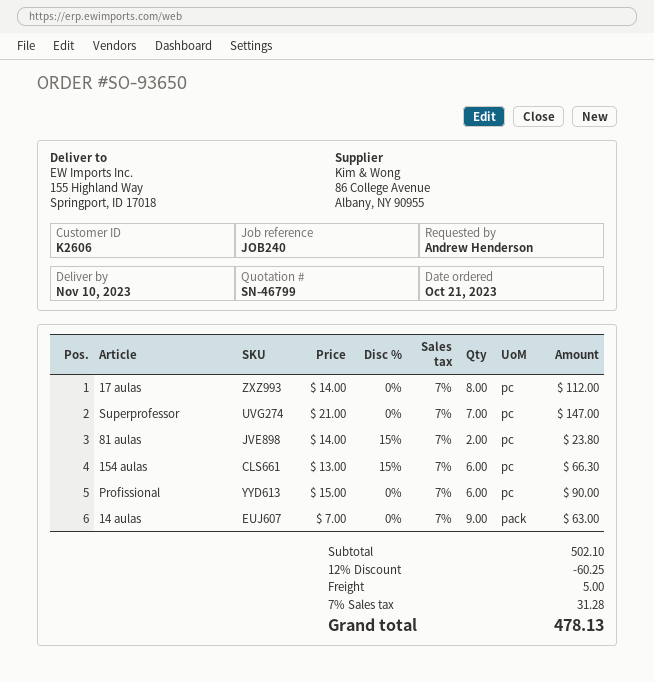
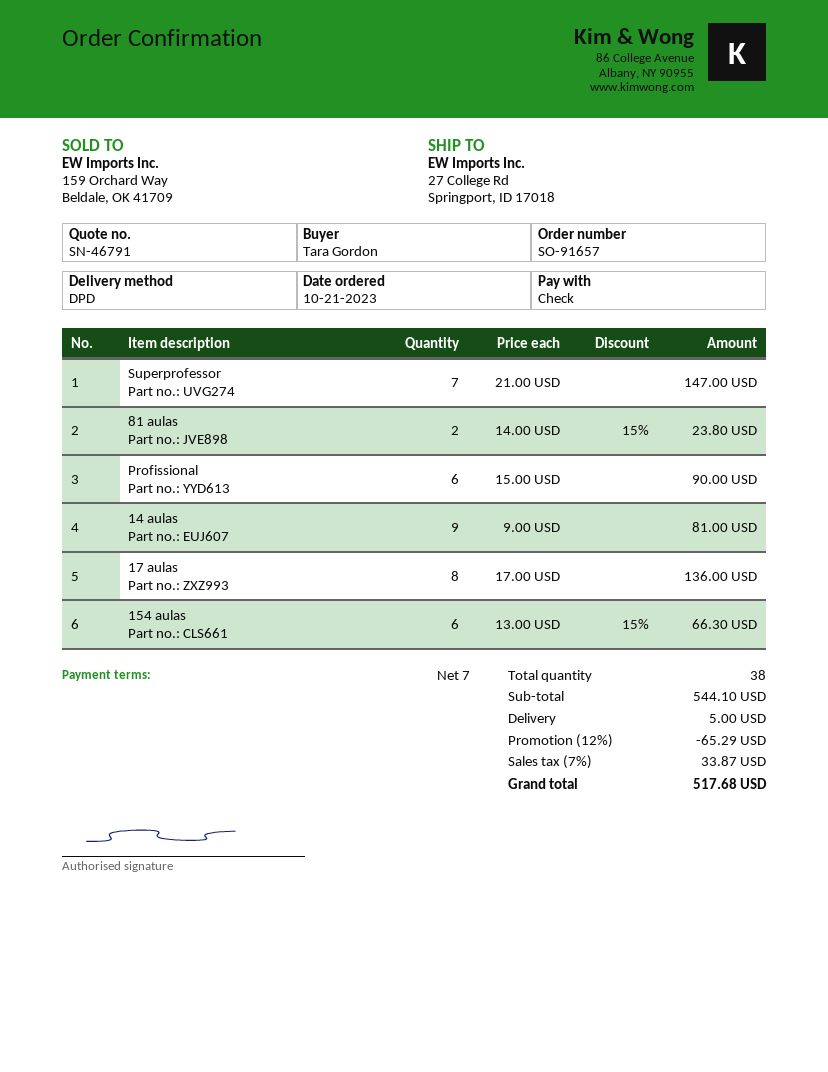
quote number: SN-46799 -> SN-46791
order number: SO-93650 -> SO-91657
ordered by: Andrew Henderson -> Tara Gordon
ship to: 155 Highland Way, Springport, ID 17018 -> 27 College Rd, Springport, ID 17018
17 aulas: 8 x 14.00 = 112.00 -> 8 x 17.00 = 136.00
14 aulas: 9 x 7.00 = 63.00 -> 9 x 9.00 = 81.00
subtotal: 502.10 -> 544.10
discount: 12% = 60.25 -> 12% = 65.29
tax: 7% = 31.28 -> 7% = 33.87
total: 478.13 -> 517.68

